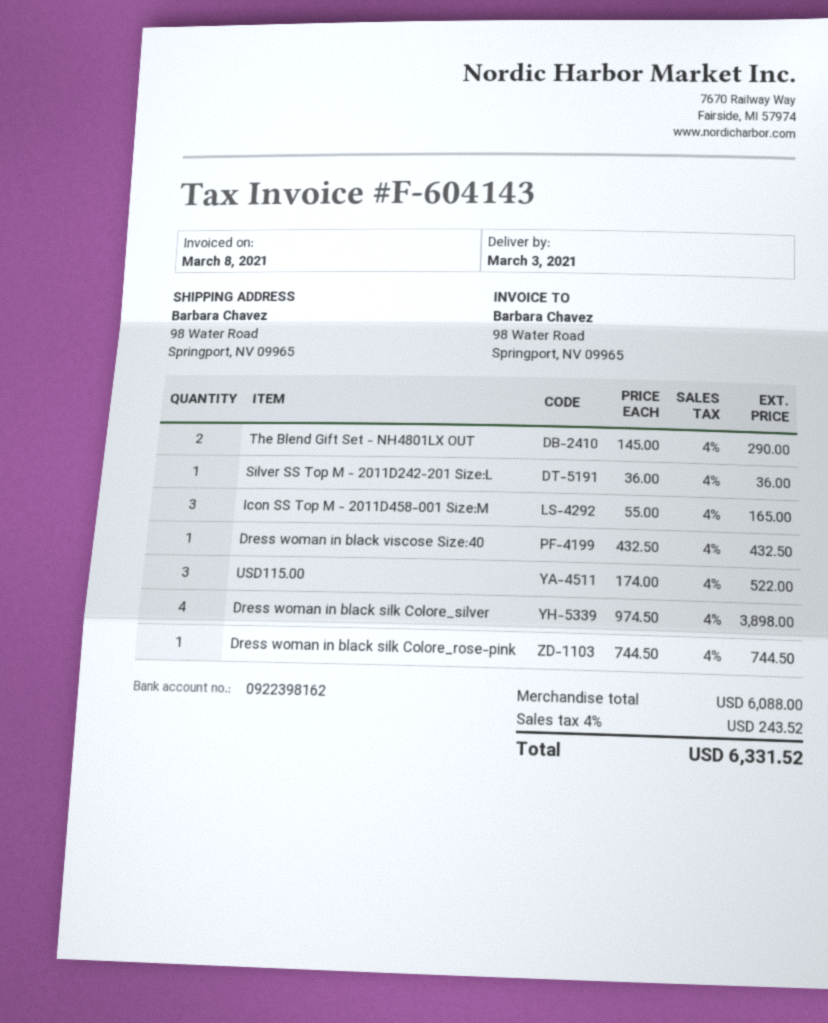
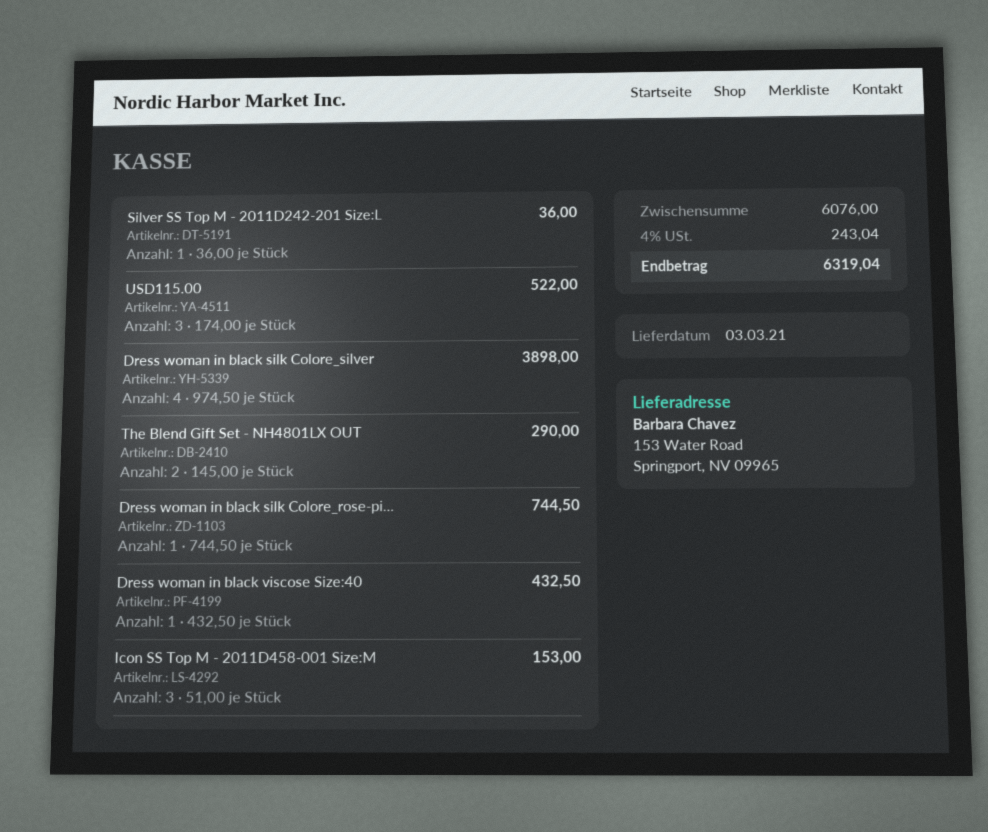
ship to: 98 Water Road, Springport, NV 09965 -> 153 Water Road, Springport, NV 09965
Icon SS Top M - 2011D458-001 Size:M: 3 x 55.00 = 165.00 -> 3 x 51.00 = 153.00
subtotal: 6088.00 -> 6076.00
tax: 4% = 243.52 -> 4% = 243.04
total: 6331.52 -> 6319.04

